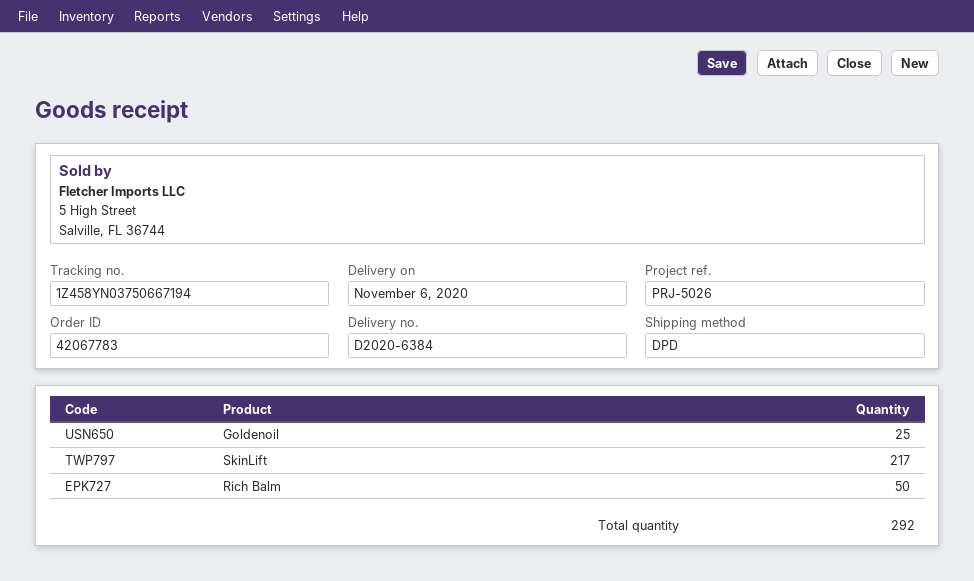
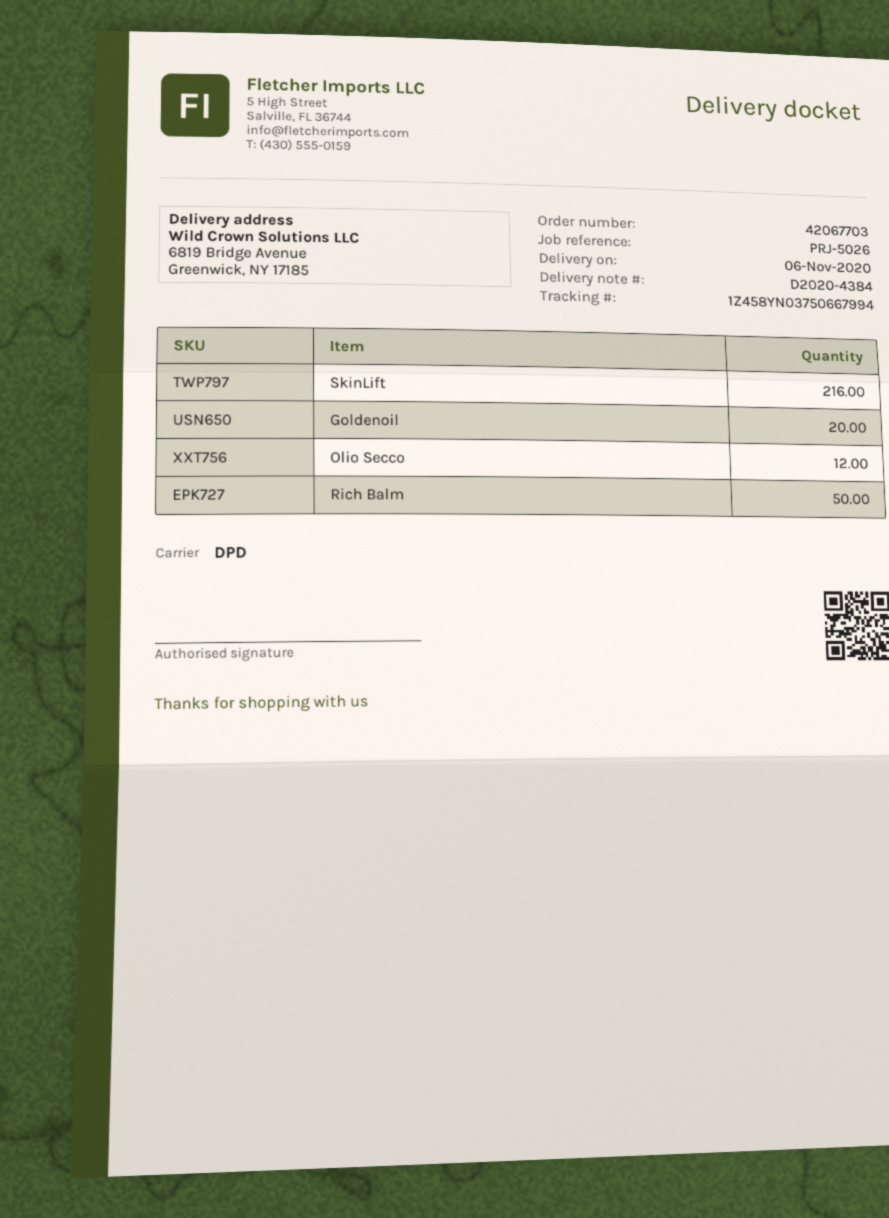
order number: 42067783 -> 42067703
delivery note number: D2020-6384 -> D2020-4384
tracking number: 1Z458YN03750667194 -> 1Z458YN03750667994
Goldenoil: 25 -> 20
SkinLift: 217 -> 216
Olio Secco: none -> 12

